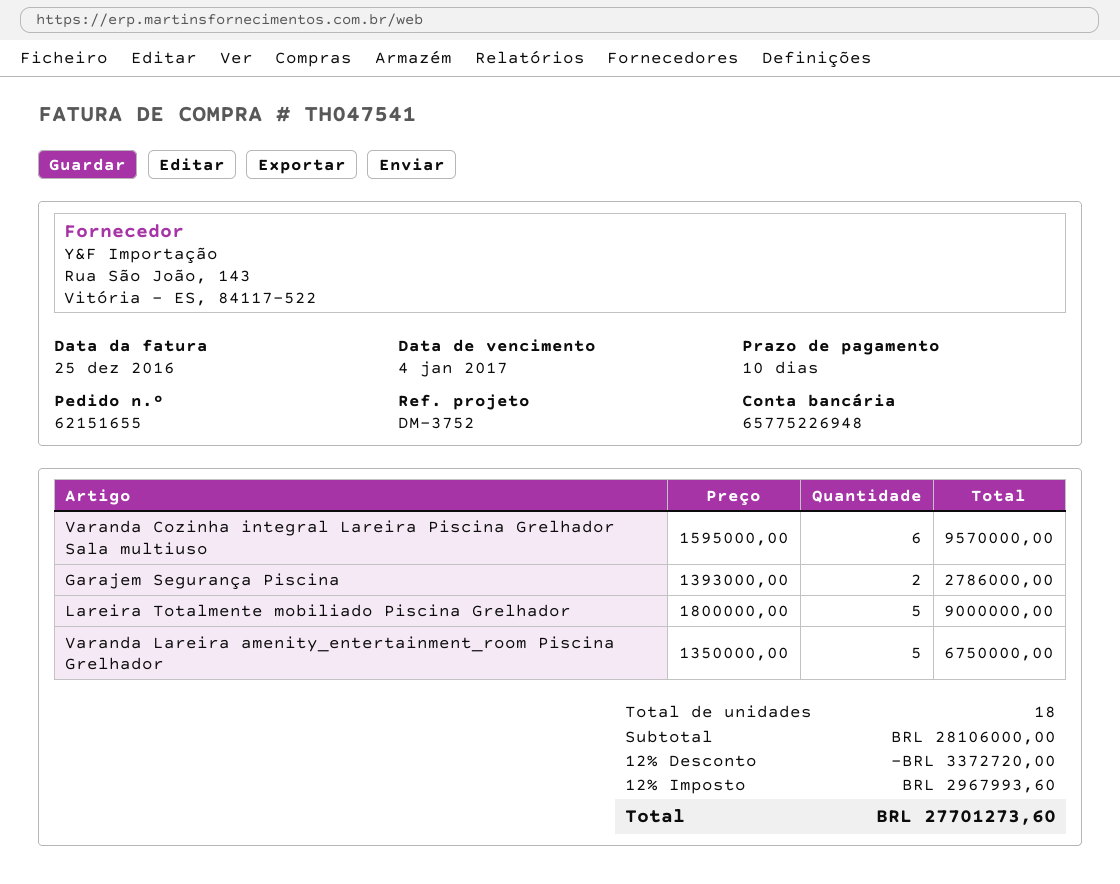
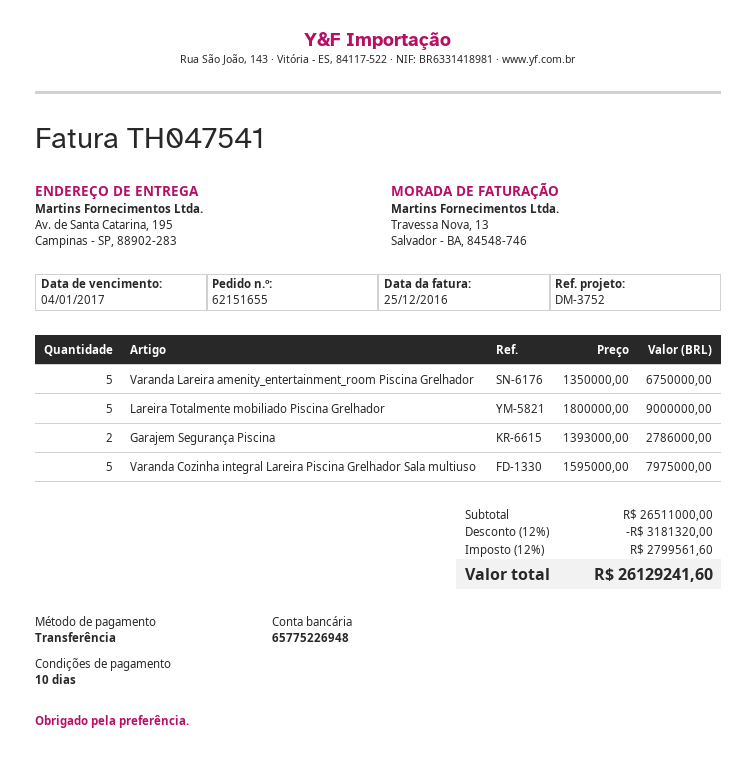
Varanda Cozinha integral Lareira Piscina Grelhador Sala multiuso: 6 x 1595000.00 = 9570000.00 -> 5 x 1595000.00 = 7975000.00
subtotal: 28106000.00 -> 26511000.00
discount: 12% = 3372720.00 -> 12% = 3181320.00
tax: 12% = 2967993.60 -> 12% = 2799561.60
total: 27701273.60 -> 26129241.60

